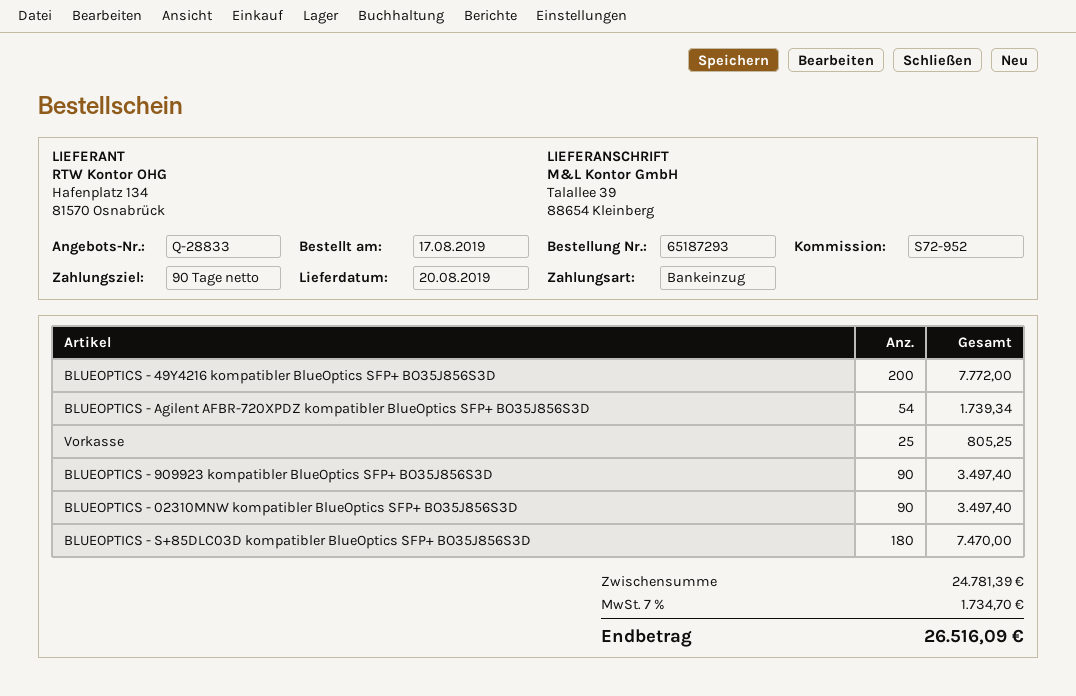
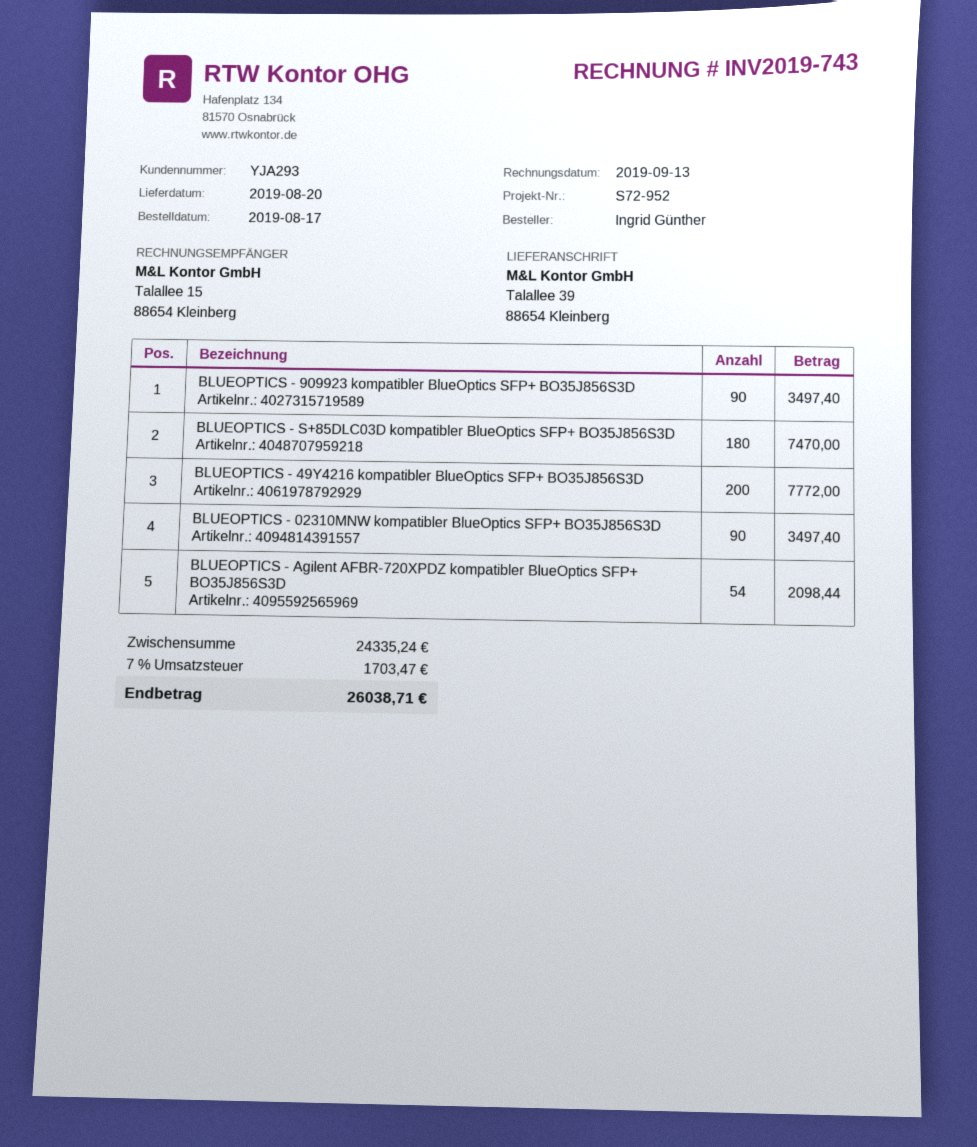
BLUEOPTICS - Agilent AFBR-720XPDZ kompatibler BlueOptics SFP+ BO35J856S3D: 54 for 1739.34 -> 54 for 2098.44
Vorkasse: 25 for 805.25 -> none
subtotal: 24781.39 -> 24335.24
tax: 7% = 1734.70 -> 7% = 1703.47
total: 26516.09 -> 26038.71

